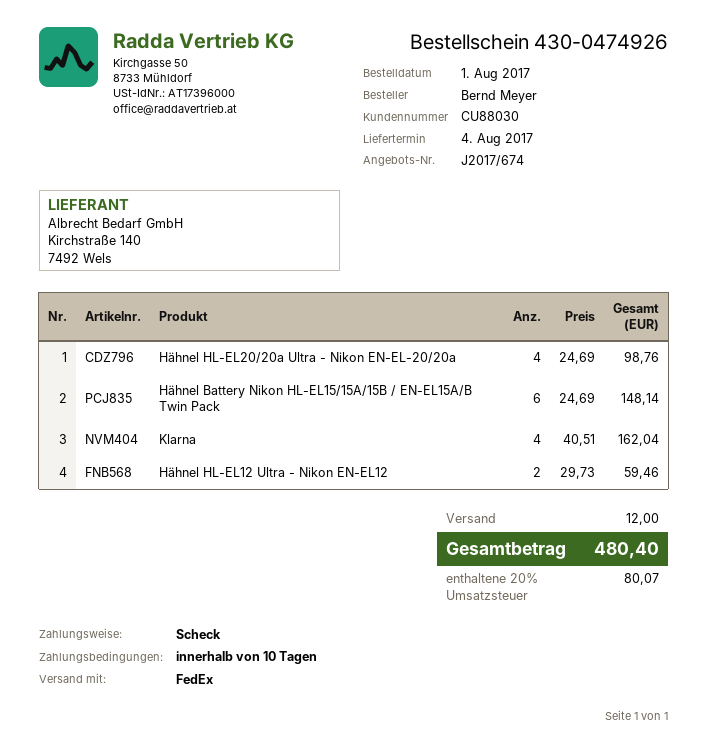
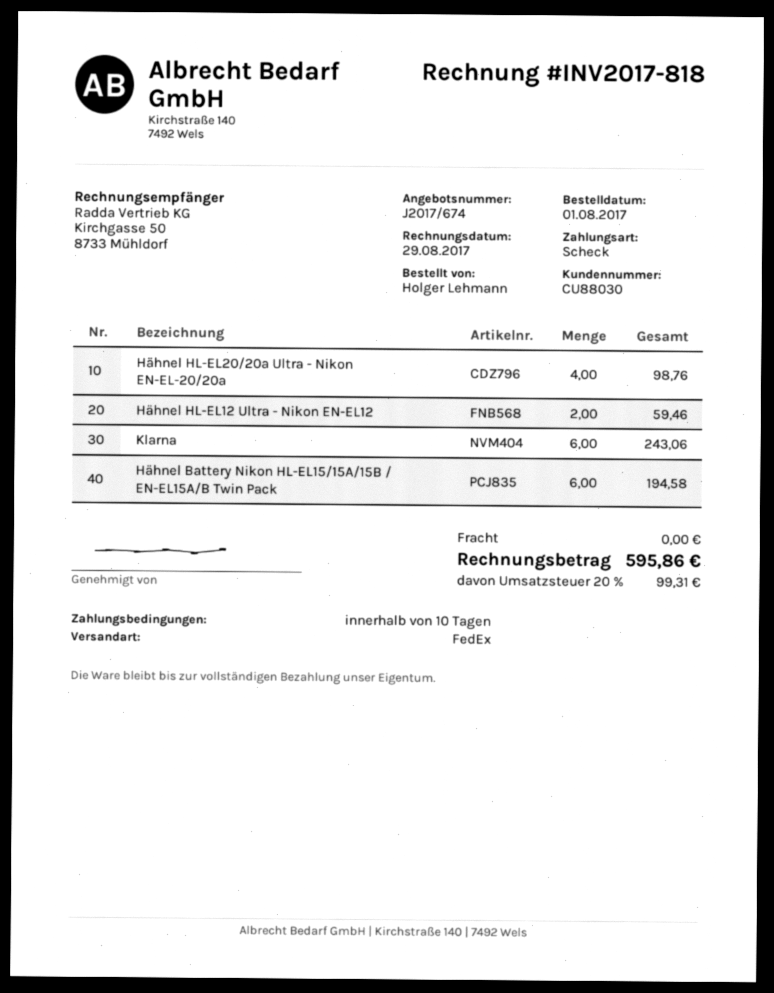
ordered by: Bernd Meyer -> Holger Lehmann
Hähnel Battery Nikon HL-EL15/15A/15B / EN-EL15A/B Twin Pack: 6 for 148.14 -> 6 for 194.58
Klarna: 4 for 162.04 -> 6 for 243.06
shipping: 12.00 -> 0.00
tax: 20% = 80.07 -> 20% = 99.31
total: 480.40 -> 595.86

